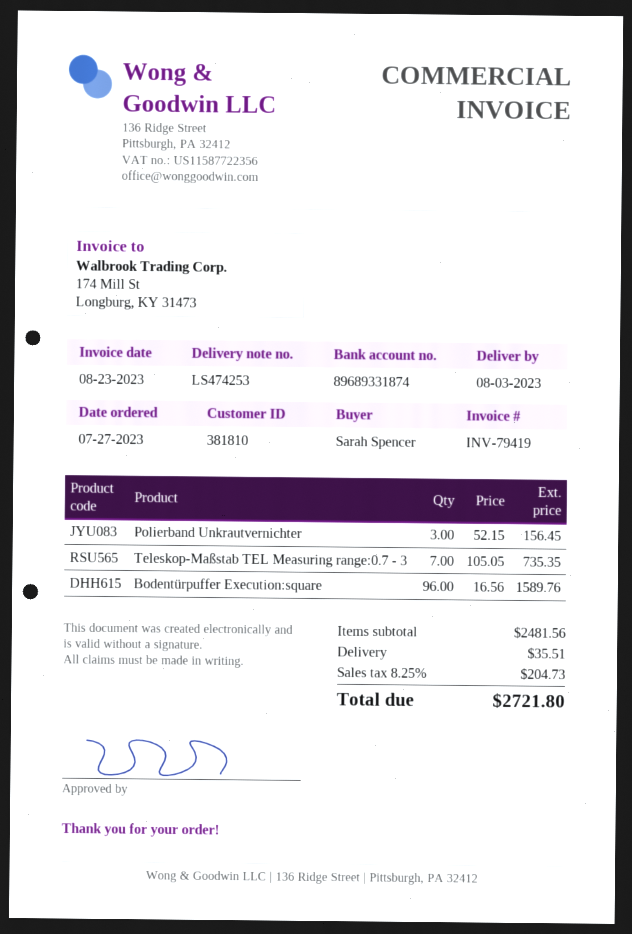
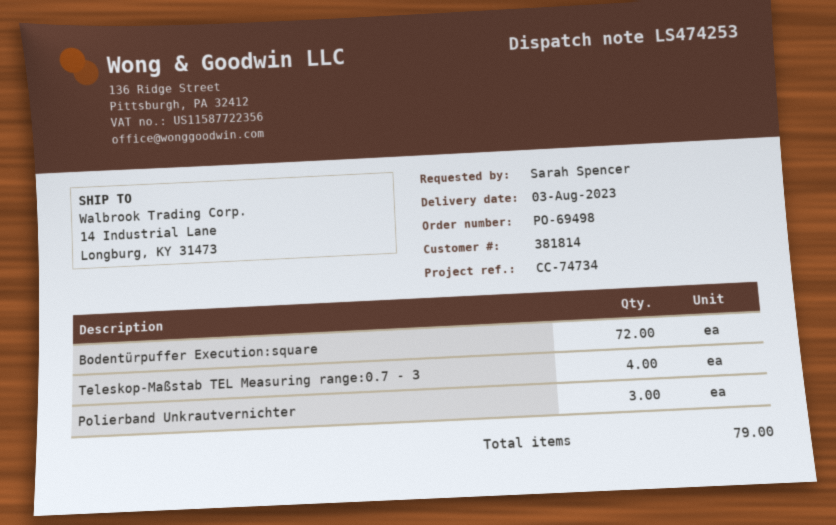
customer number: 381810 -> 381814
Teleskop-Maßstab TEL Measuring range:0.7 - 3: 7 -> 4
Bodentürpuffer Execution:square: 96 -> 72

